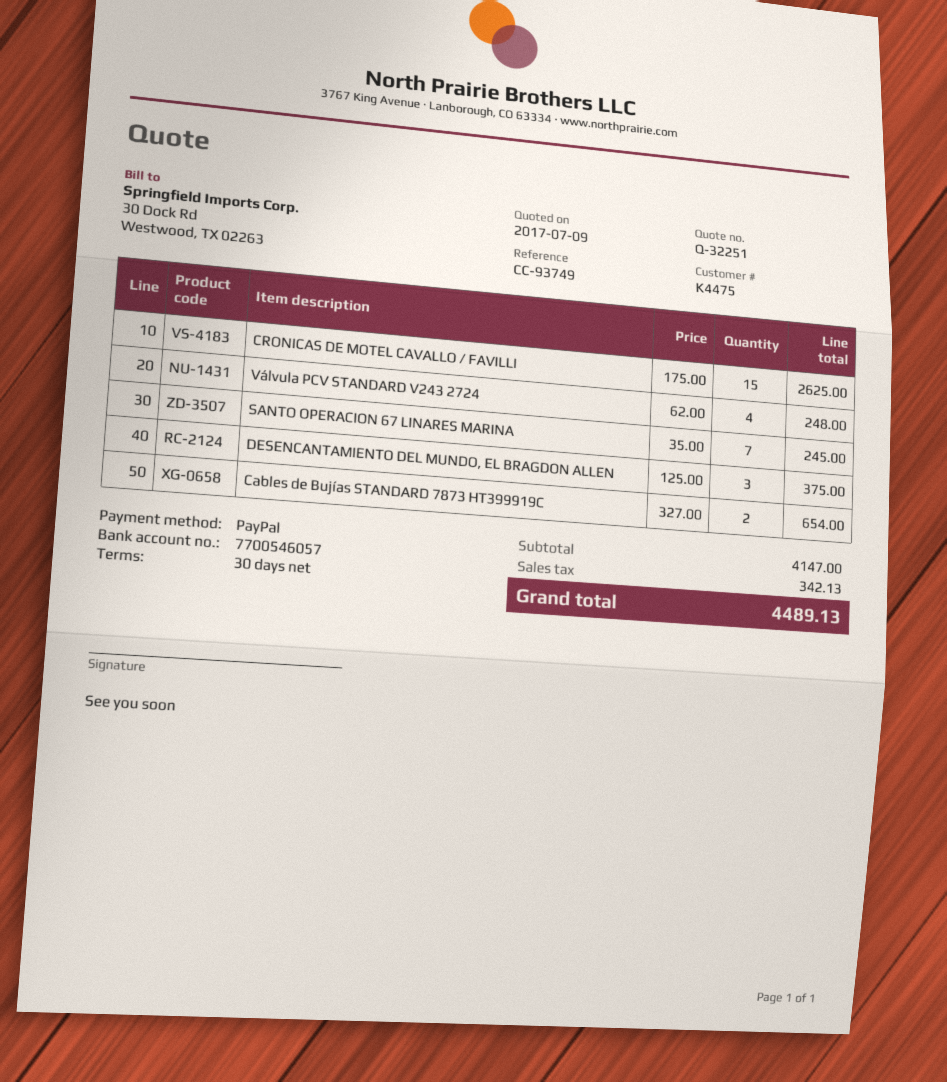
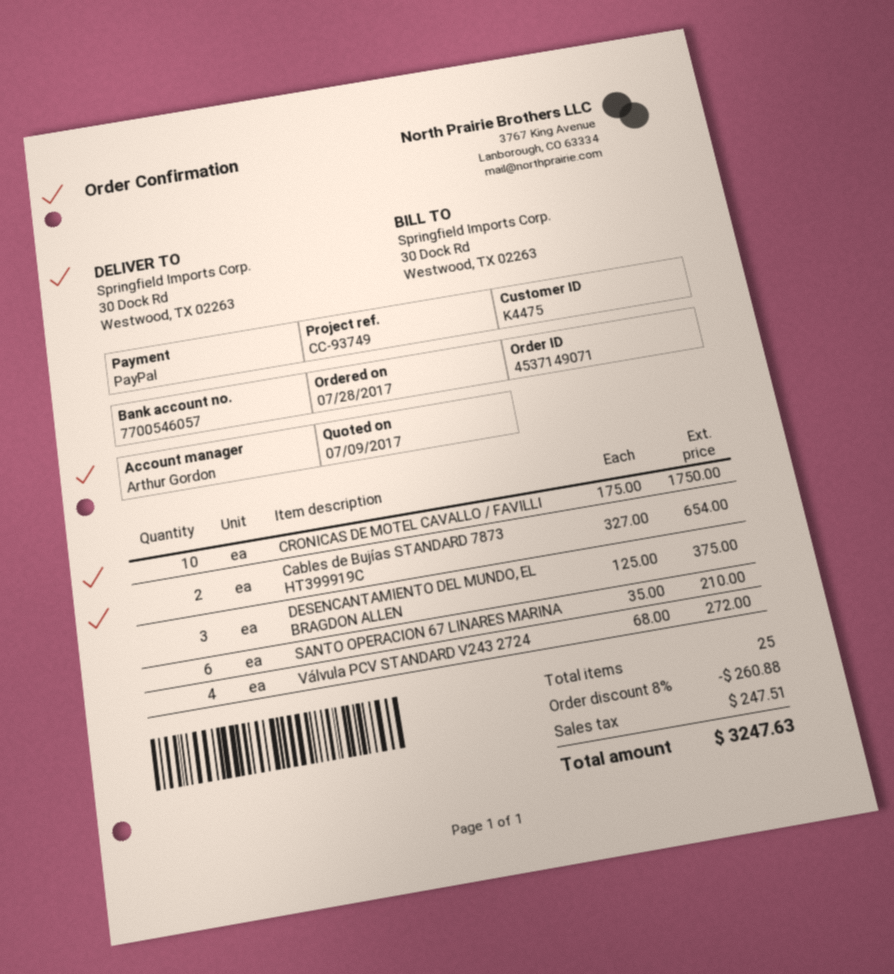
CRONICAS DE MOTEL CAVALLO / FAVILLI: 15 x 175.00 = 2625.00 -> 10 x 175.00 = 1750.00
Válvula PCV STANDARD V243 2724: 4 x 62.00 = 248.00 -> 4 x 68.00 = 272.00
SANTO OPERACION 67 LINARES MARINA: 7 x 35.00 = 245.00 -> 6 x 35.00 = 210.00
discount: none -> 8% = 260.88
tax: 342.13 -> 247.51
total: 4489.13 -> 3247.63

